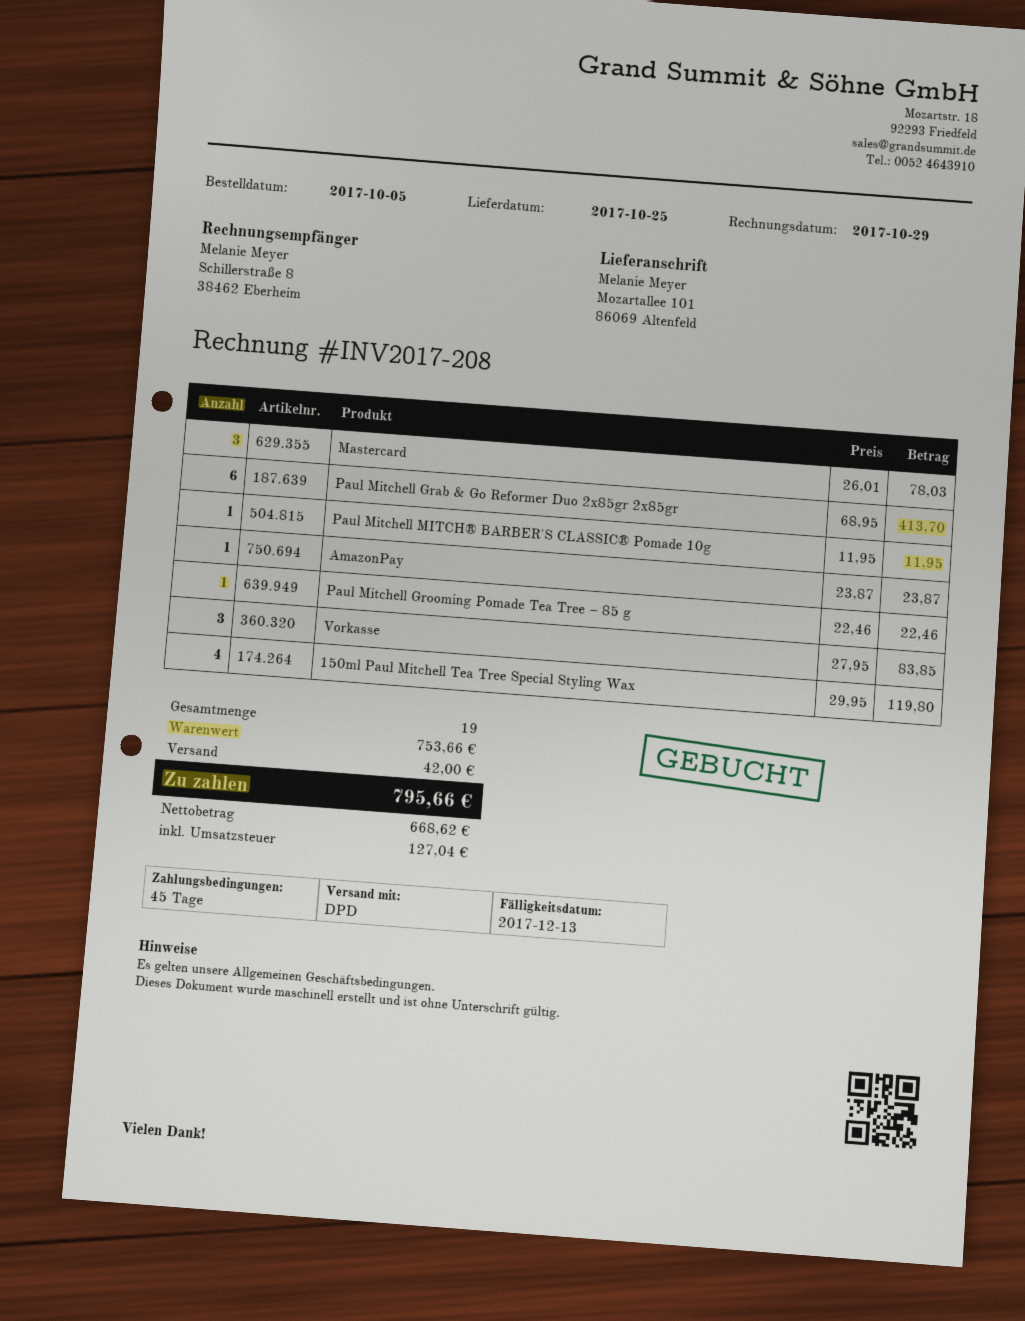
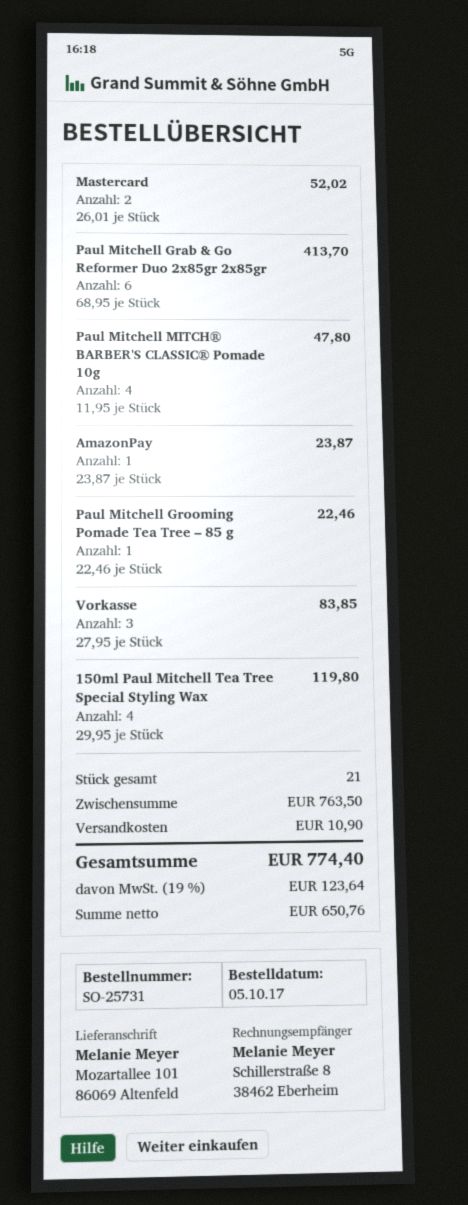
Mastercard: 3 x 26.01 = 78.03 -> 2 x 26.01 = 52.02
Paul Mitchell MITCH® BARBER'S CLASSIC® Pomade 10g: 1 x 11.95 = 11.95 -> 4 x 11.95 = 47.80
total quantity: 19 -> 21
subtotal: 753.66 -> 763.50
shipping: 42.00 -> 10.90
net: 668.62 -> 650.76
tax: 127.04 -> 123.64
total: 795.66 -> 774.40

